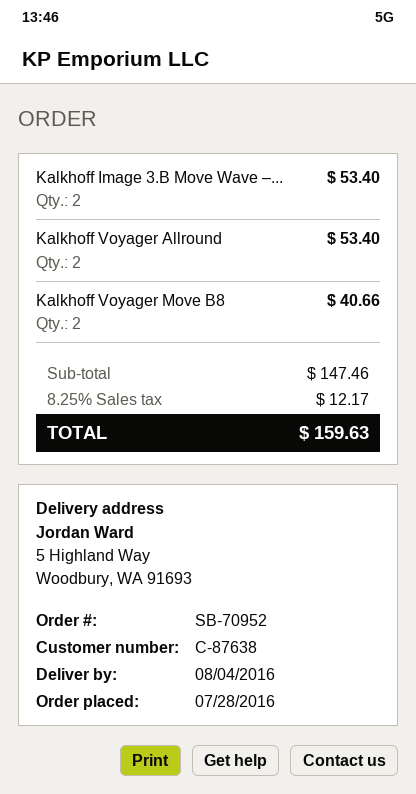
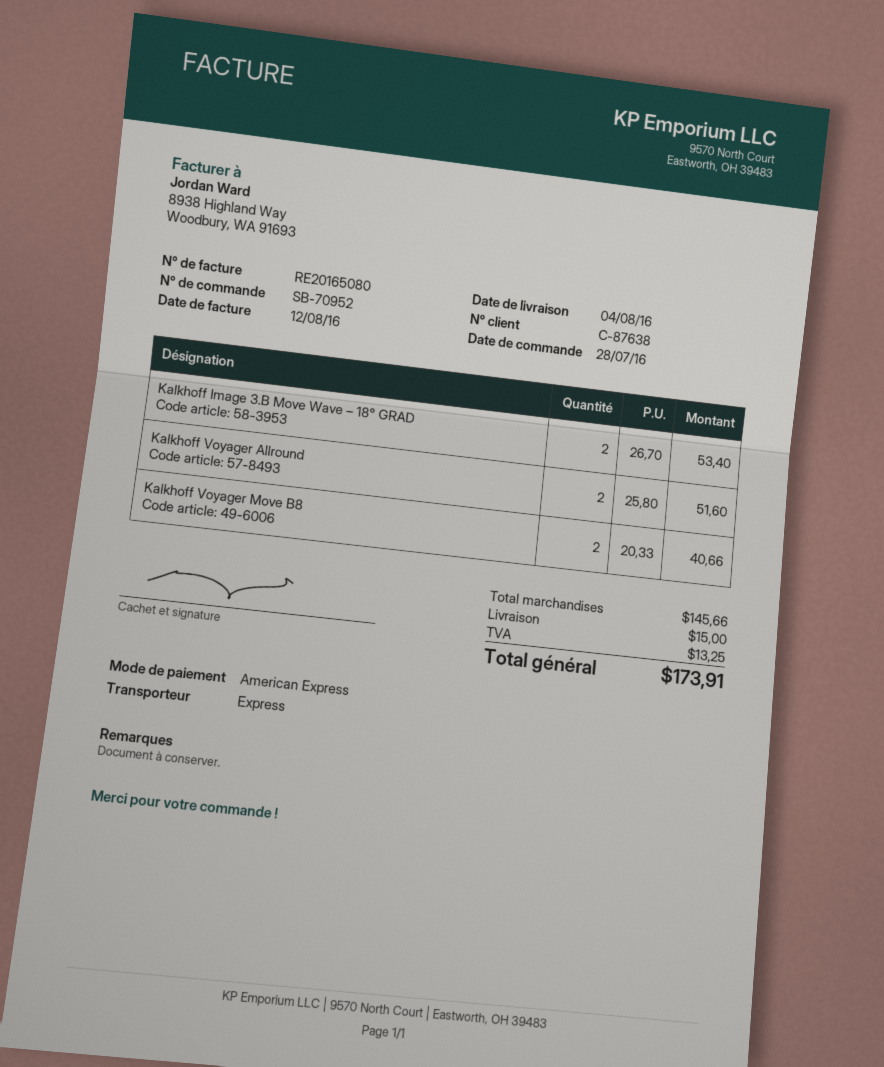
Kalkhoff Voyager Allround: 2 for 53.40 -> 2 for 51.60
subtotal: 147.46 -> 145.66
shipping: none -> 15.00
tax: 12.17 -> 13.25
total: 159.63 -> 173.91

